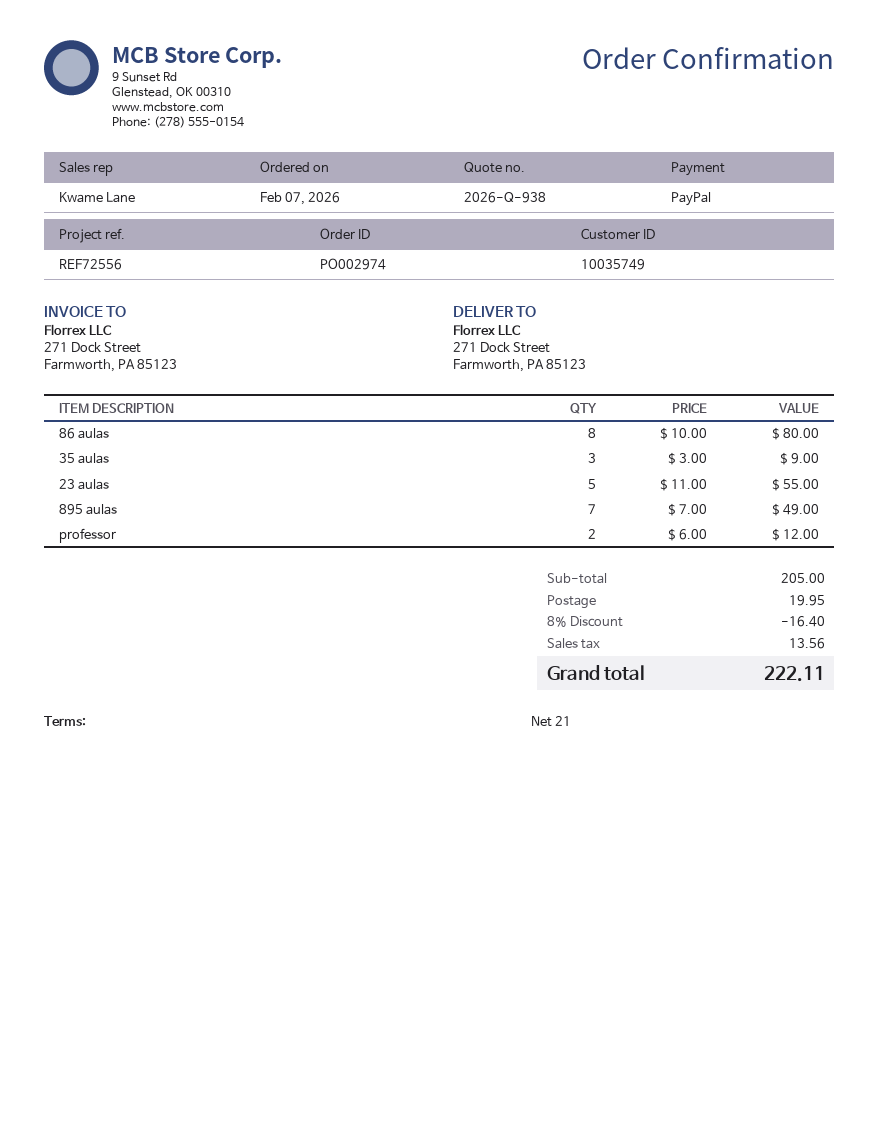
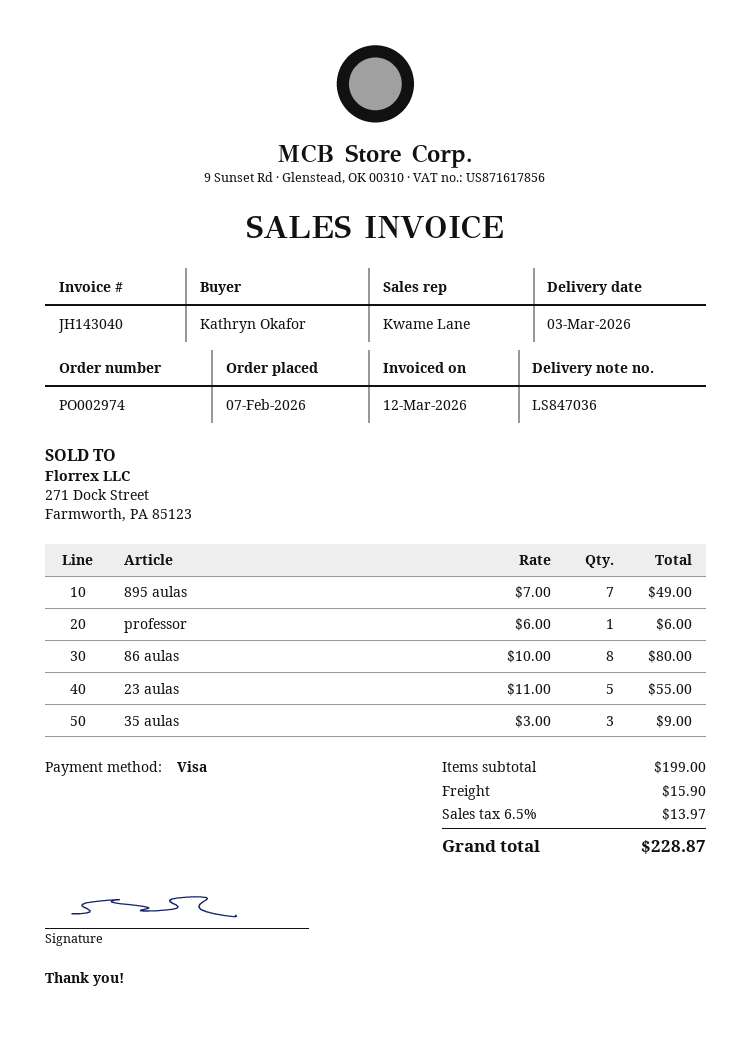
payment method: PayPal -> Visa
professor: 2 x 6.00 = 12.00 -> 1 x 6.00 = 6.00
subtotal: 205.00 -> 199.00
discount: 8% = 16.40 -> none
shipping: 19.95 -> 15.90
tax: 13.56 -> 13.97
total: 222.11 -> 228.87

